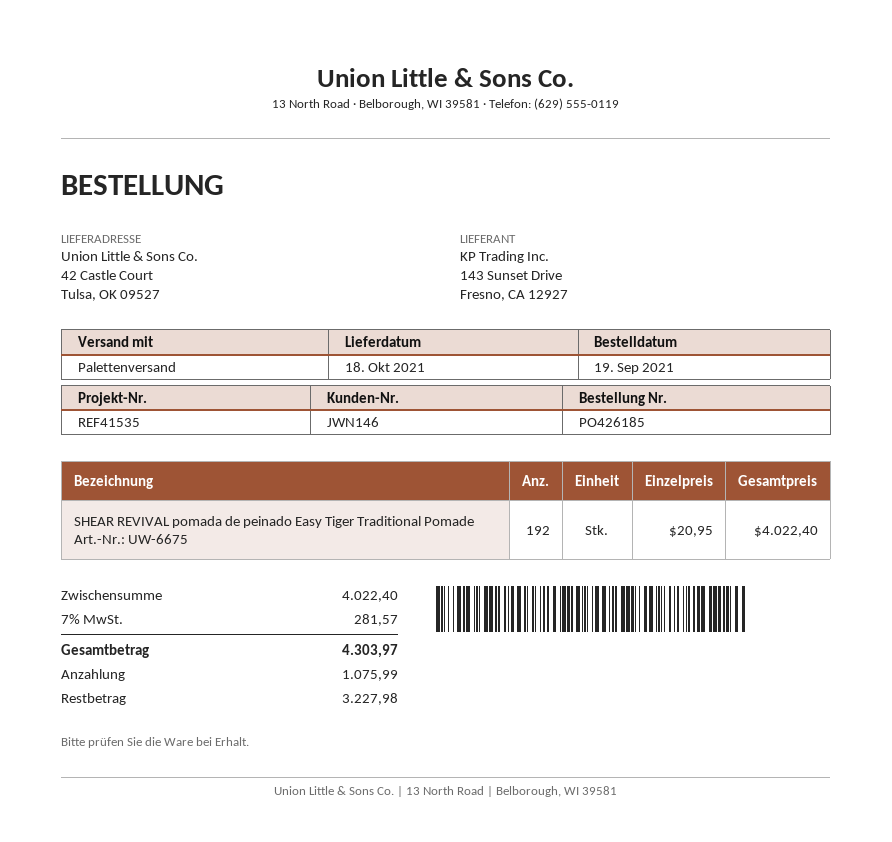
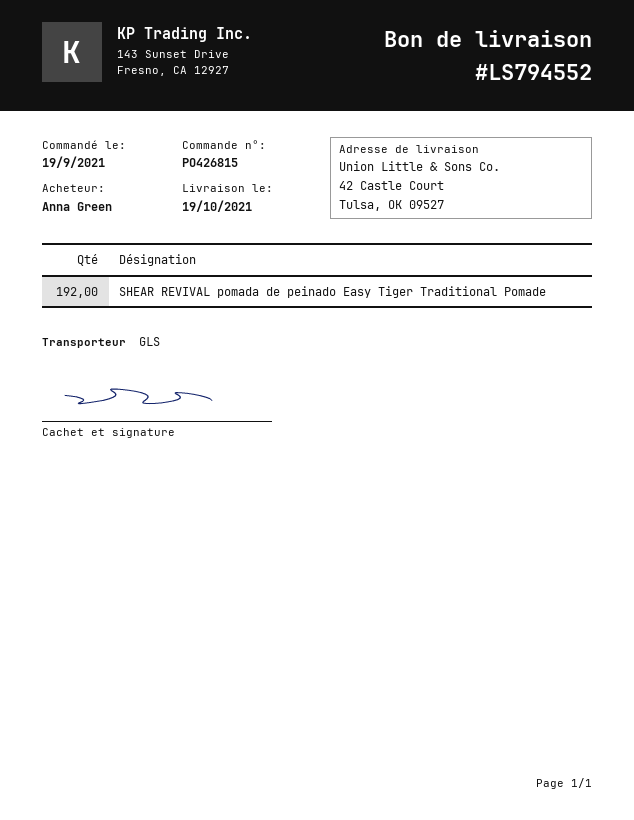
order number: PO426185 -> PO426815
delivery date: 2021-10-18 -> 2021-10-19
shipping method: pallet freight -> GLS

